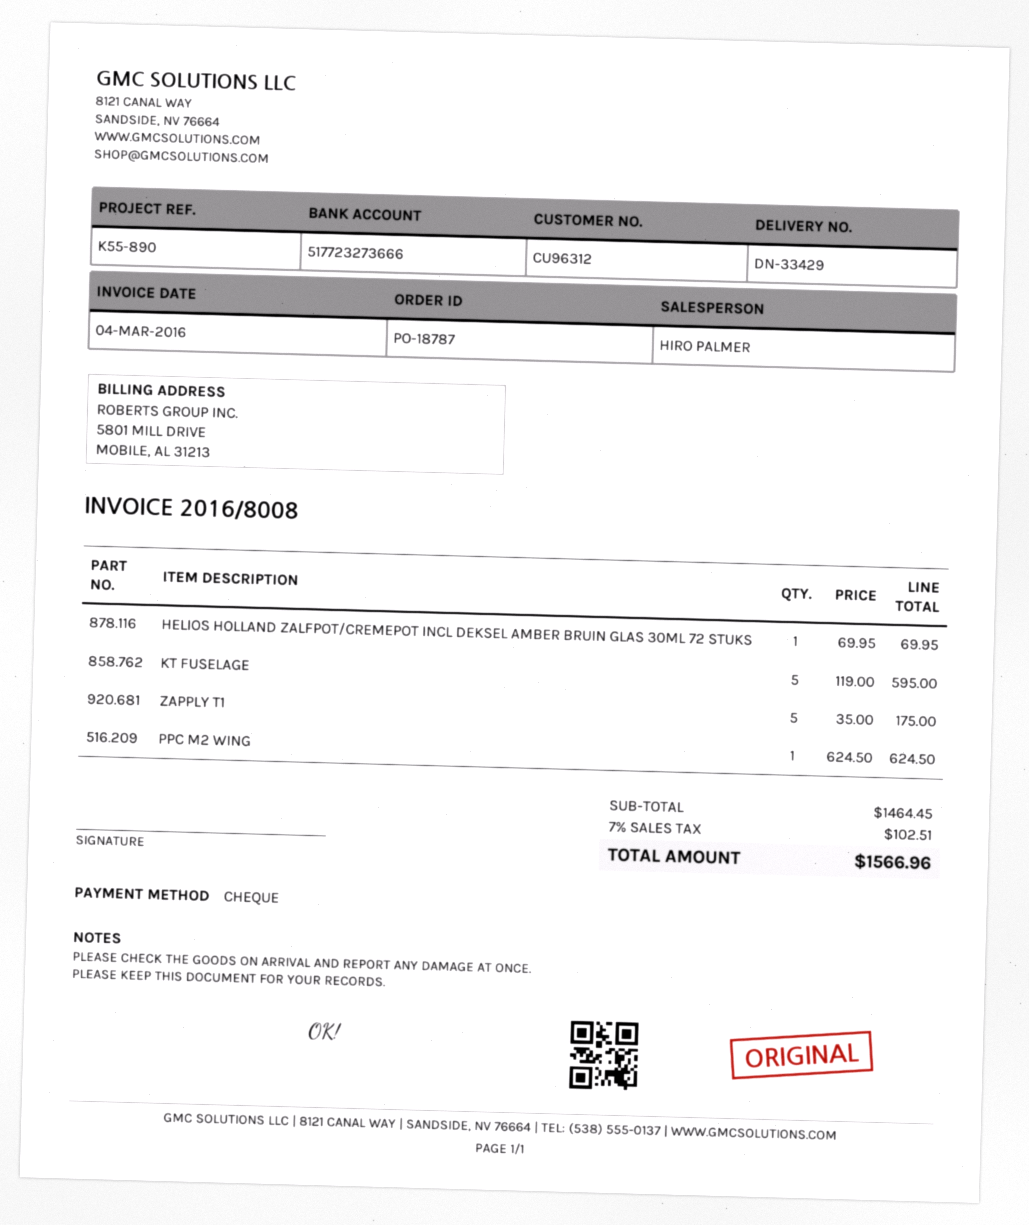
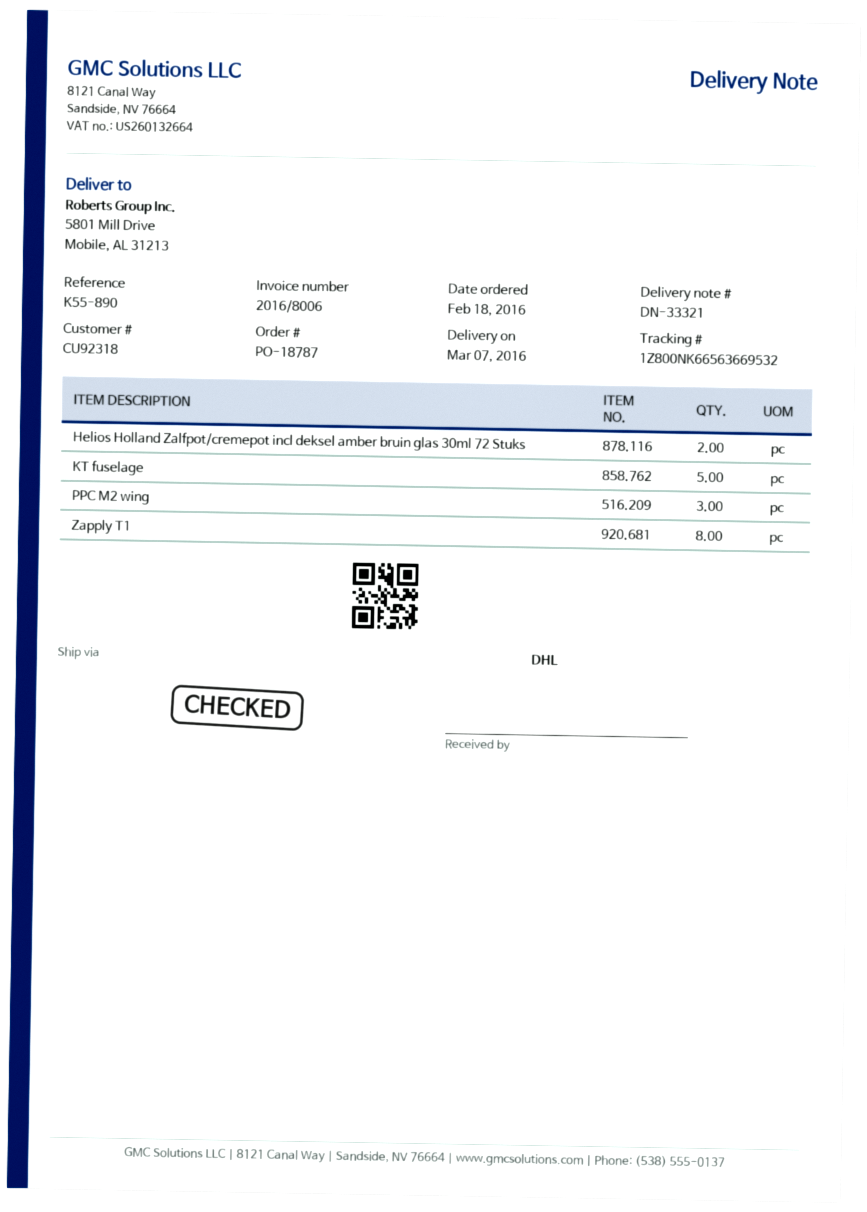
delivery note number: DN-33429 -> DN-33321
invoice number: 2016/8008 -> 2016/8006
customer number: CU96312 -> CU92318
HELIOS HOLLAND ZALFPOT/CREMEPOT INCL DEKSEL AMBER BRUIN GLAS 30ML 72 STUKS: 1 -> 2
ZAPPLY T1: 5 -> 8
PPC M2 WING: 1 -> 3

